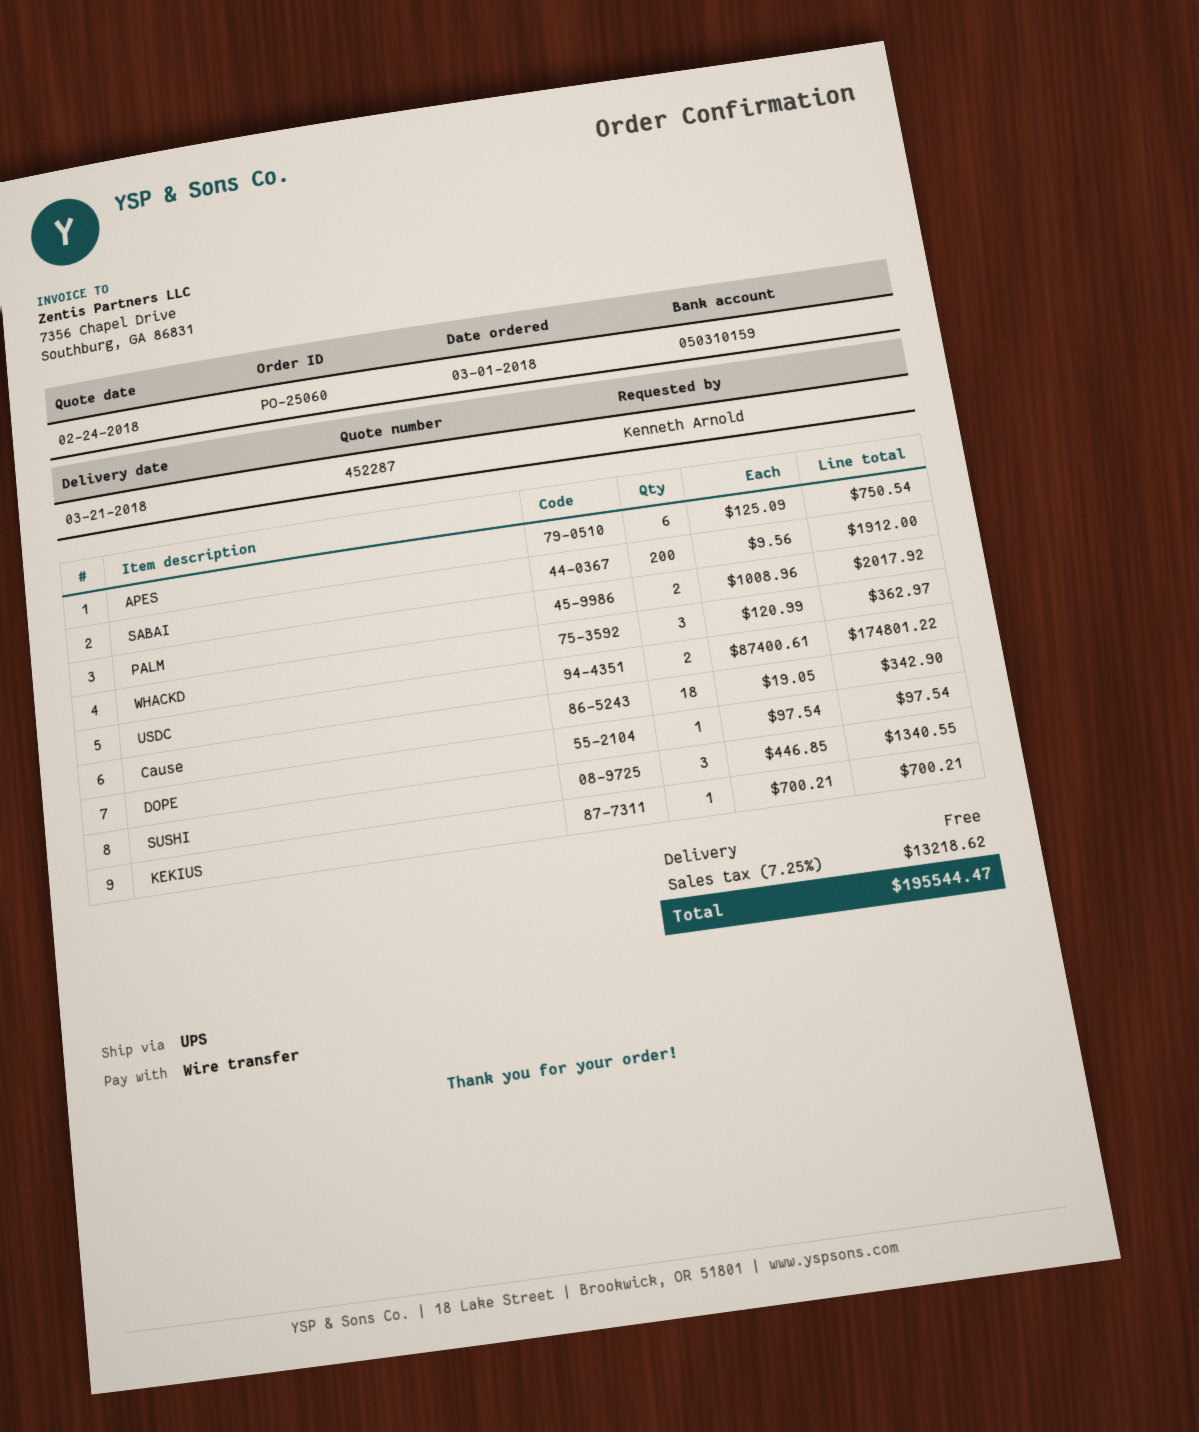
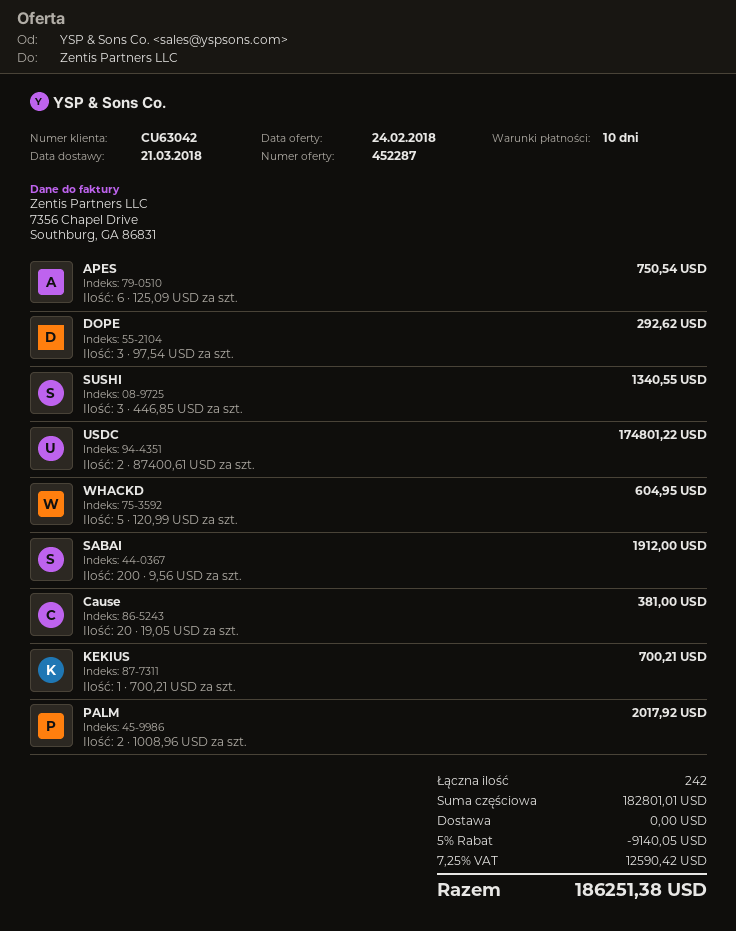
WHACKD: 3 x 120.99 = 362.97 -> 5 x 120.99 = 604.95
Cause: 18 x 19.05 = 342.90 -> 20 x 19.05 = 381.00
DOPE: 1 x 97.54 = 97.54 -> 3 x 97.54 = 292.62
discount: none -> 5% = 9140.05
tax: 7.25% = 13218.62 -> 7.25% = 12590.42
total: 195544.47 -> 186251.38

